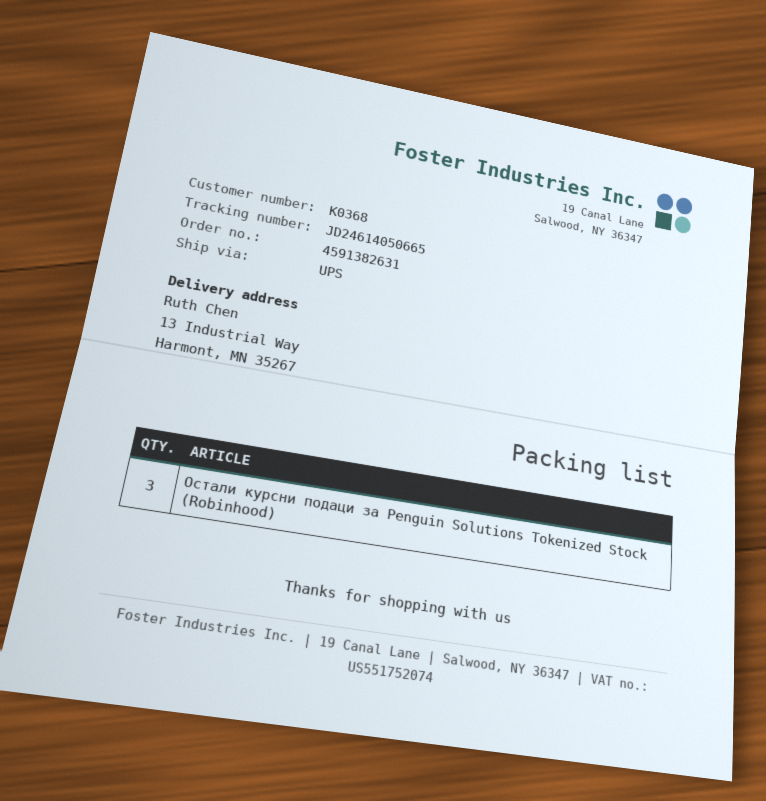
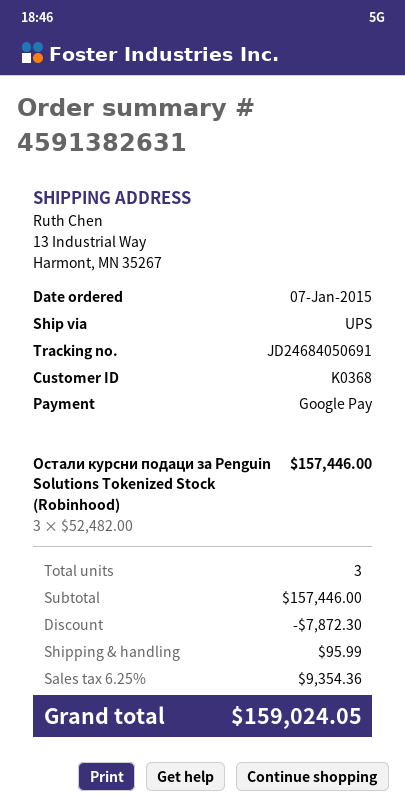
tracking number: JD24614050665 -> JD24684050691

